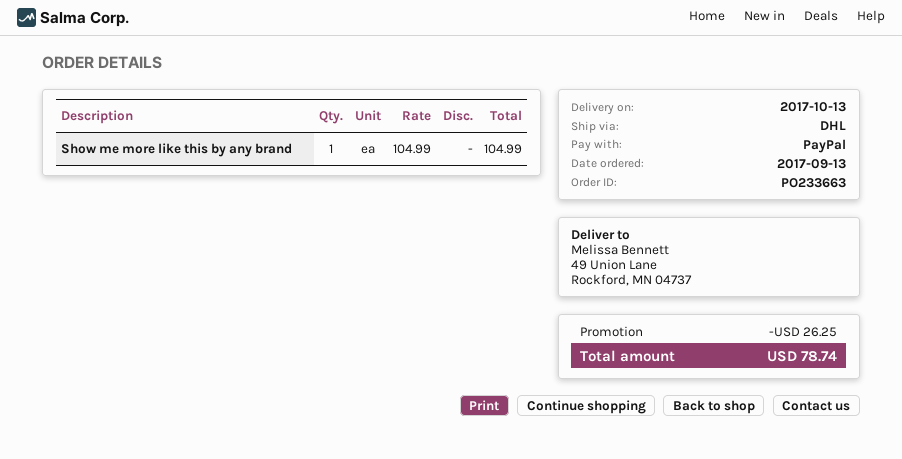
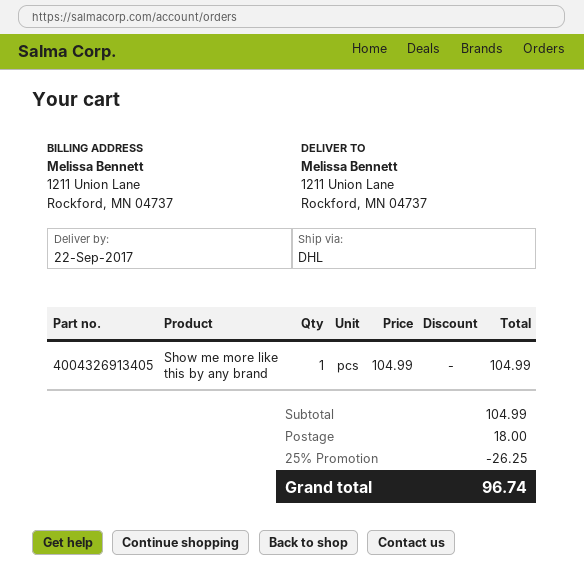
delivery date: 2017-10-13 -> 2017-09-22
ship to: 49 Union Lane, Rockford, MN 04737 -> 1211 Union Lane, Rockford, MN 04737
shipping: none -> 18.00
total: 78.74 -> 96.74

